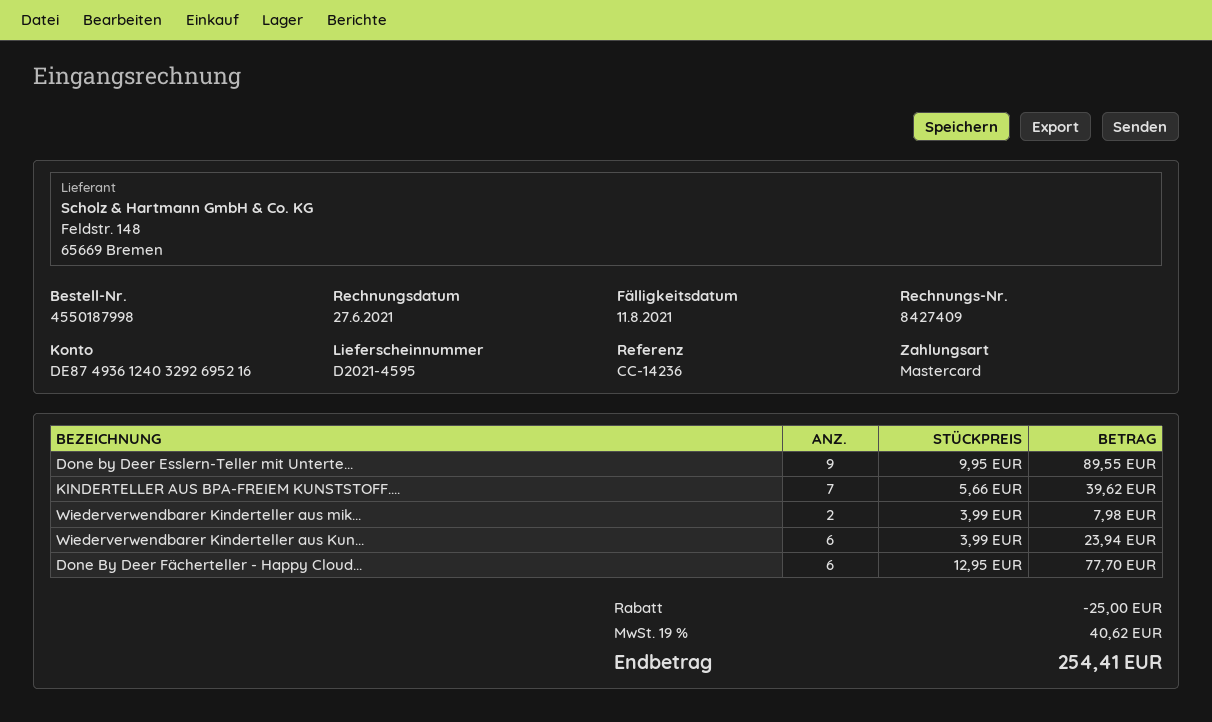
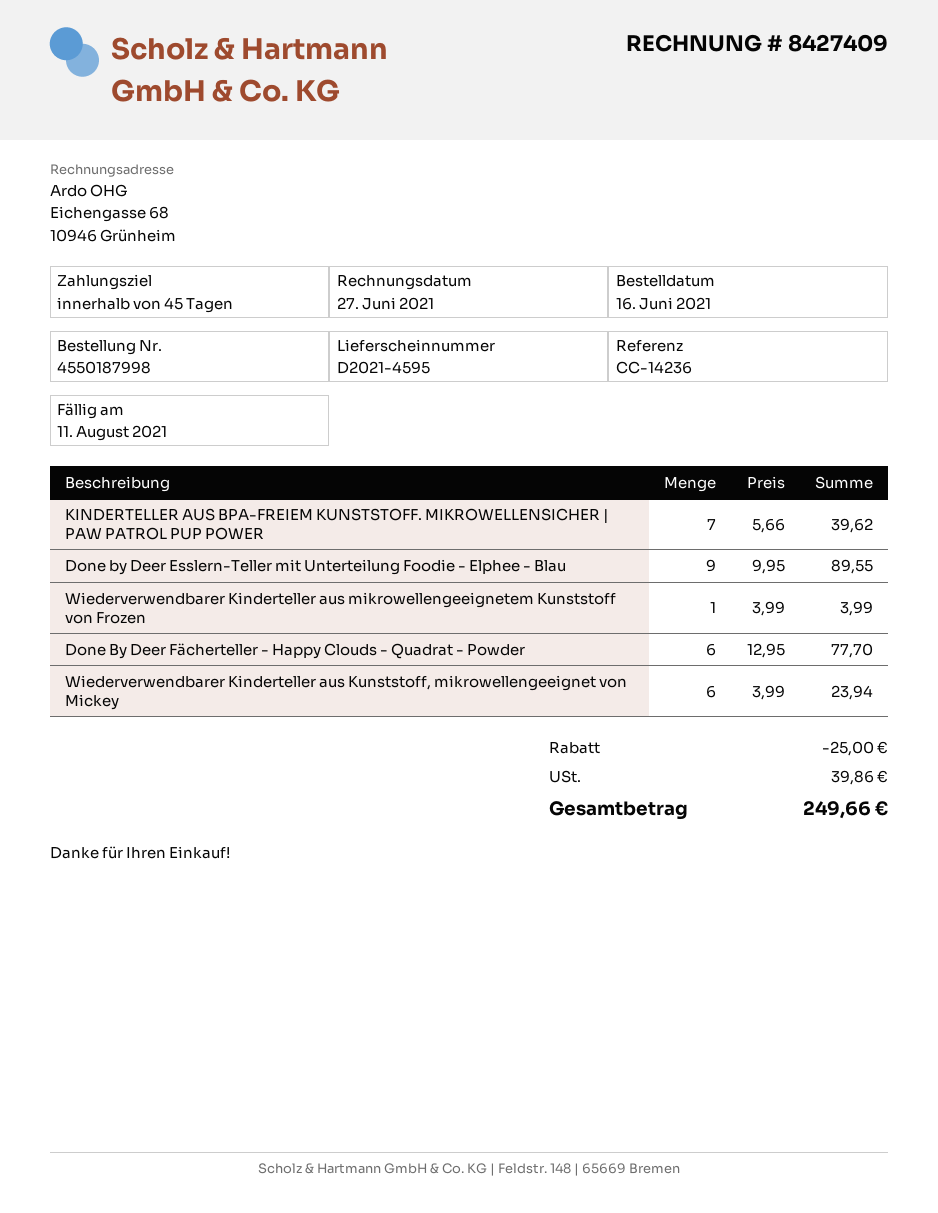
Wiederverwendbarer Kinderteller aus mik...: 2 x 3.99 = 7.98 -> 1 x 3.99 = 3.99
tax: 40.62 -> 39.86
total: 254.41 -> 249.66

